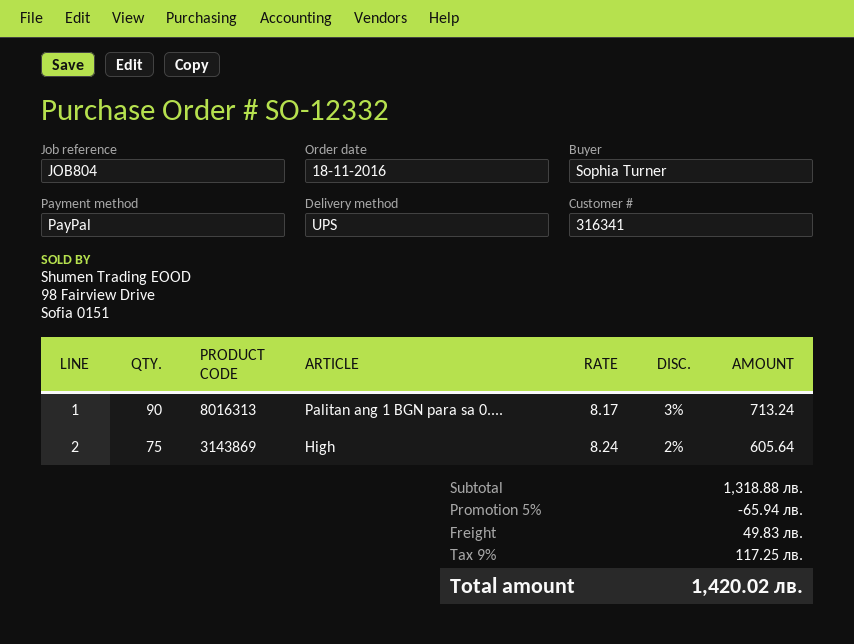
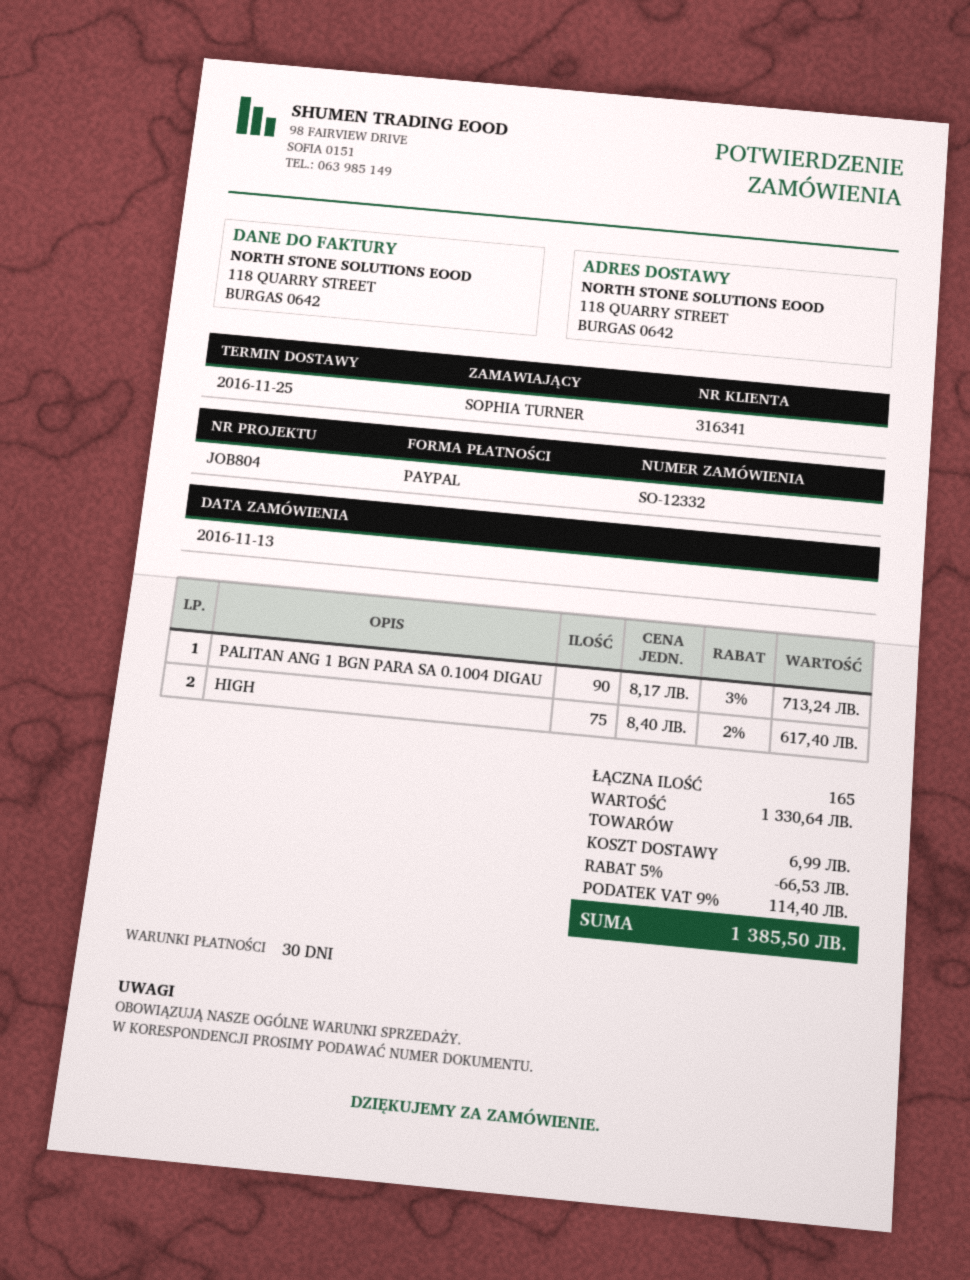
order date: 2016-11-18 -> 2016-11-13
High: 75 x 8.24 - 2% = 605.64 -> 75 x 8.40 - 2% = 617.40
subtotal: 1318.88 -> 1330.64
discount: 5% = 65.94 -> 5% = 66.53
shipping: 49.83 -> 6.99
tax: 9% = 117.25 -> 9% = 114.40
total: 1420.02 -> 1385.50

